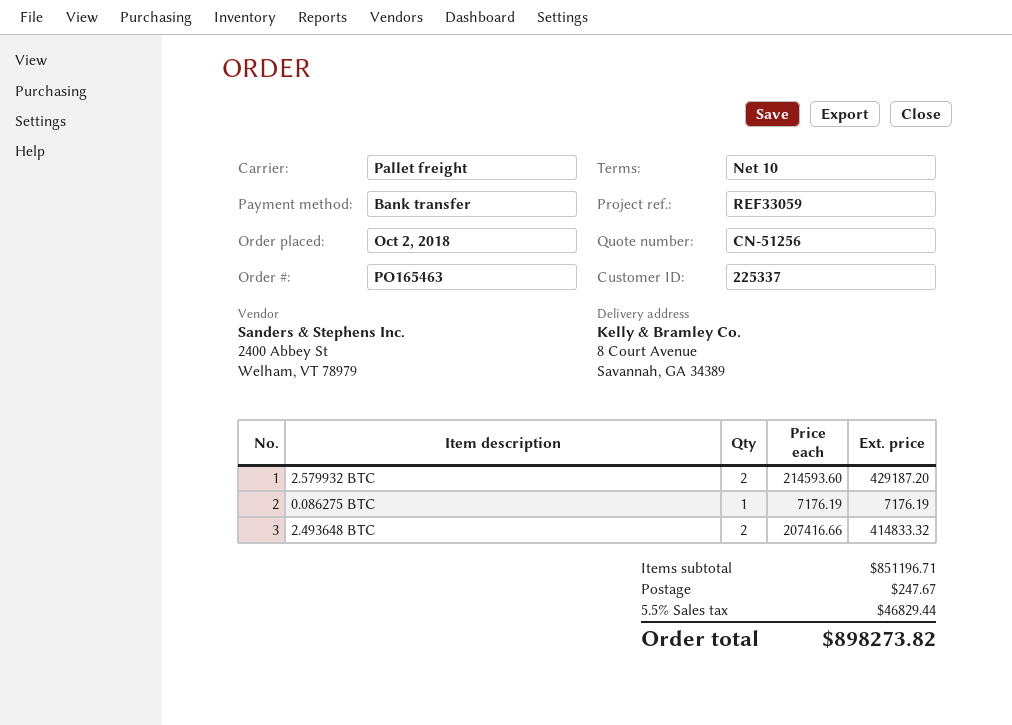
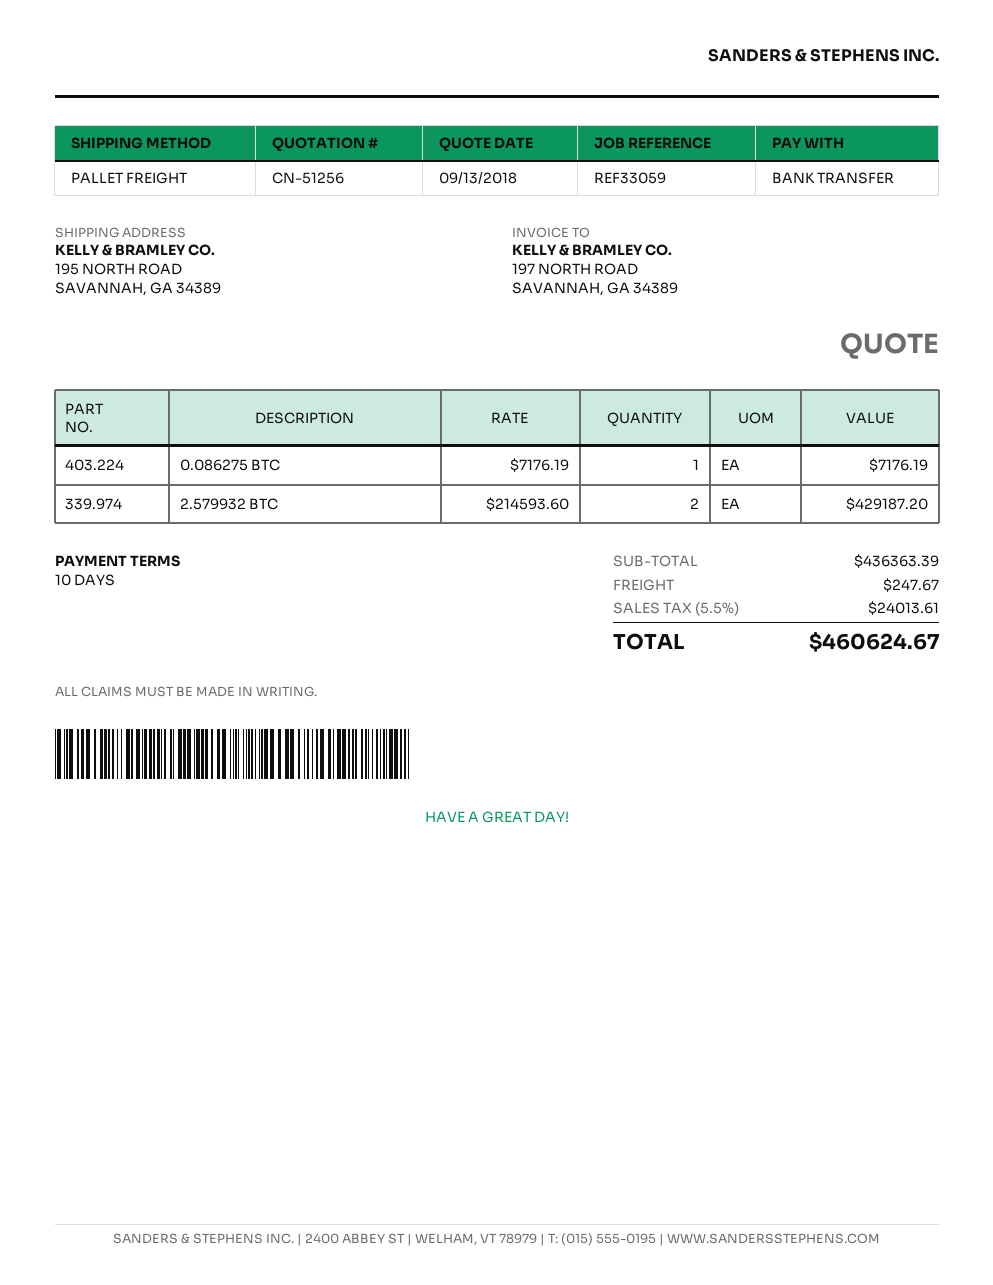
ship to: 8 Court Avenue, Savannah, GA 34389 -> 195 NORTH ROAD, SAVANNAH, GA 34389
2.493648 BTC: 2 x 207416.66 = 414833.32 -> none
subtotal: 851196.71 -> 436363.39
tax: 5.5% = 46829.44 -> 5.5% = 24013.61
total: 898273.82 -> 460624.67

